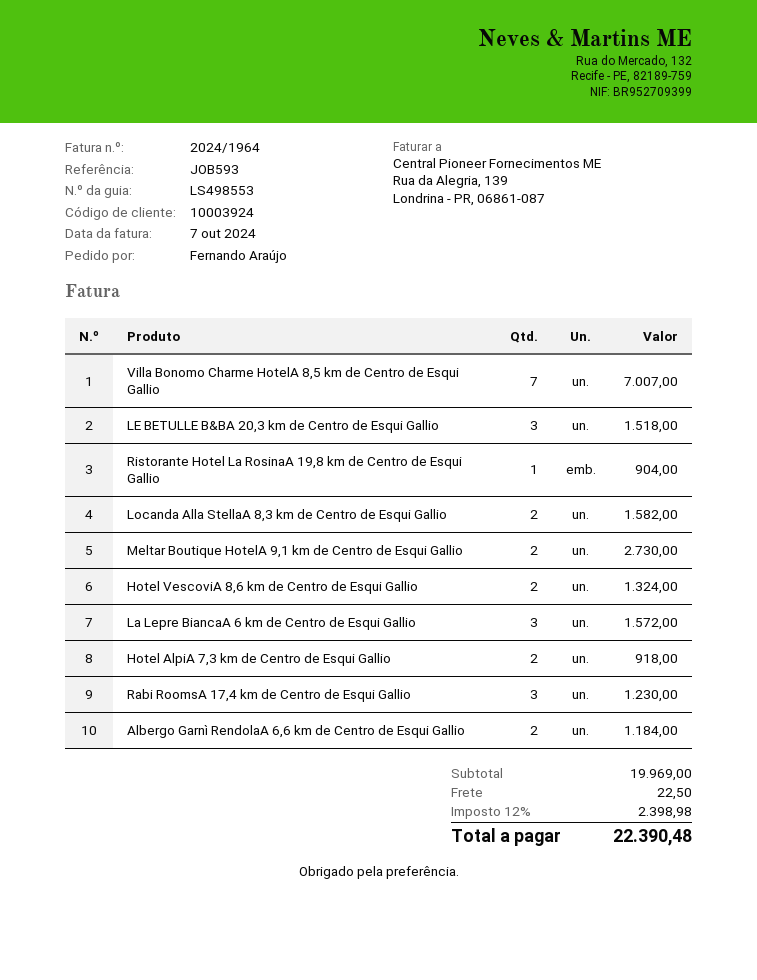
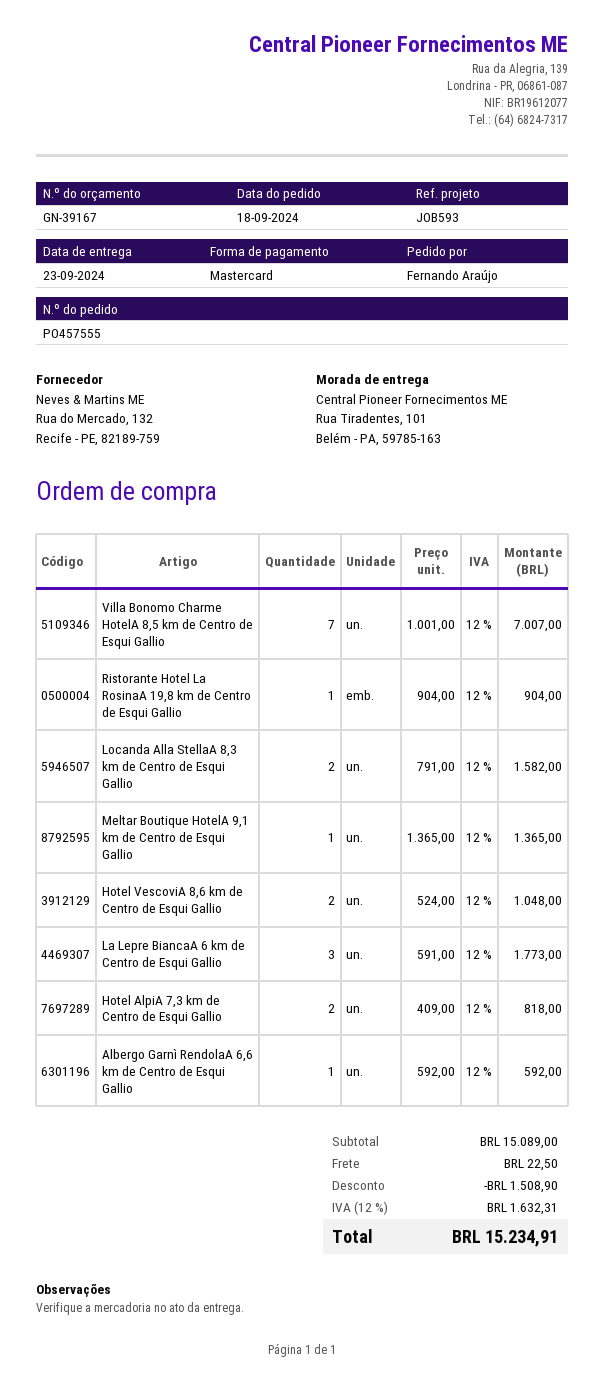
LE BETULLE B&BA 20,3 km de Centro de Esqui Gallio: 3 for 1518.00 -> none
Meltar Boutique HotelA 9,1 km de Centro de Esqui Gallio: 2 for 2730.00 -> 1 for 1365.00
Hotel VescoviA 8,6 km de Centro de Esqui Gallio: 2 for 1324.00 -> 2 for 1048.00
La Lepre BiancaA 6 km de Centro de Esqui Gallio: 3 for 1572.00 -> 3 for 1773.00
Hotel AlpiA 7,3 km de Centro de Esqui Gallio: 2 for 918.00 -> 2 for 818.00
Rabi RoomsA 17,4 km de Centro de Esqui Gallio: 3 for 1230.00 -> none
Albergo Garnì RendolaA 6,6 km de Centro de Esqui Gallio: 2 for 1184.00 -> 1 for 592.00
subtotal: 19969.00 -> 15089.00
discount: none -> 1508.90
tax: 12% = 2398.98 -> 12% = 1632.31
total: 22390.48 -> 15234.91

